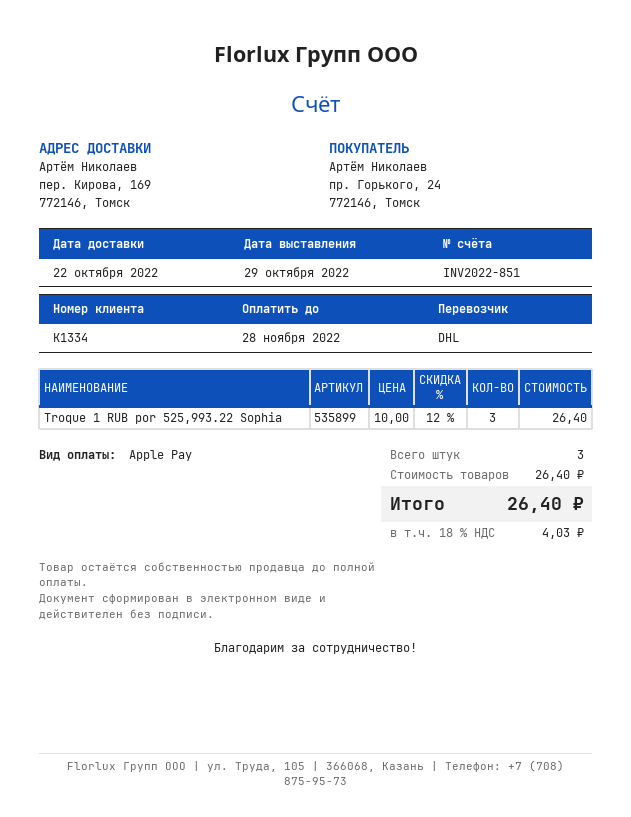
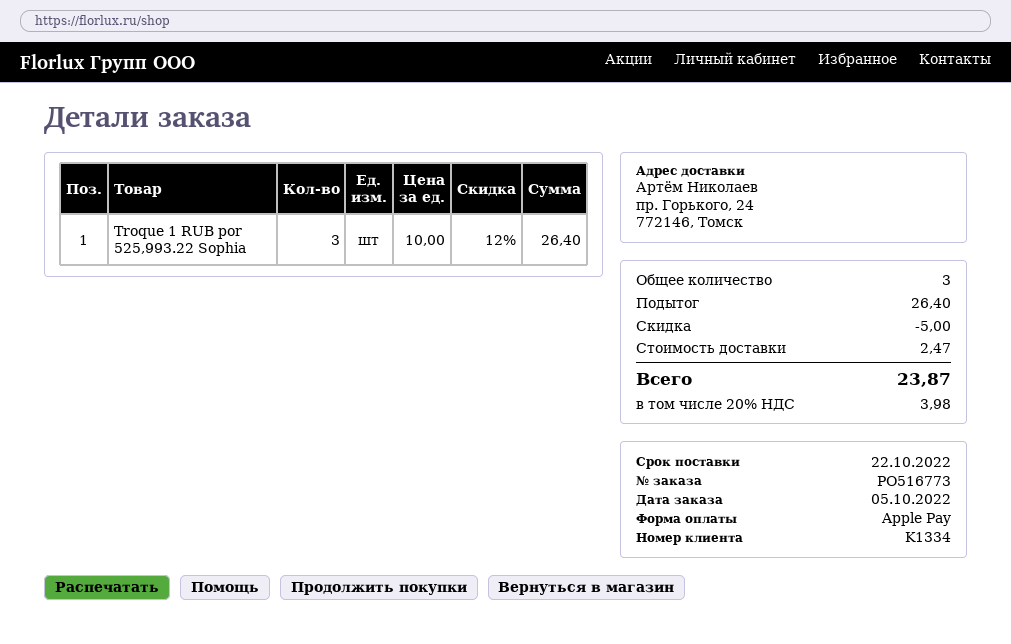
ship to: пер. Кирова, 169, 772146, Томск -> пр. Горького, 24, 772146, Томск
discount: none -> 5.00
shipping: none -> 2.47
tax: 18% = 4.03 -> 20% = 3.98
total: 26.40 -> 23.87

